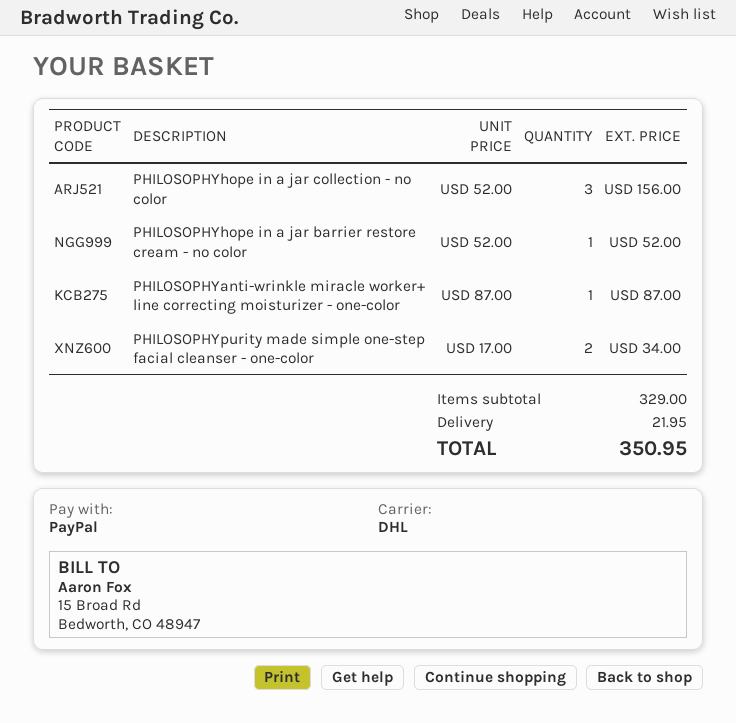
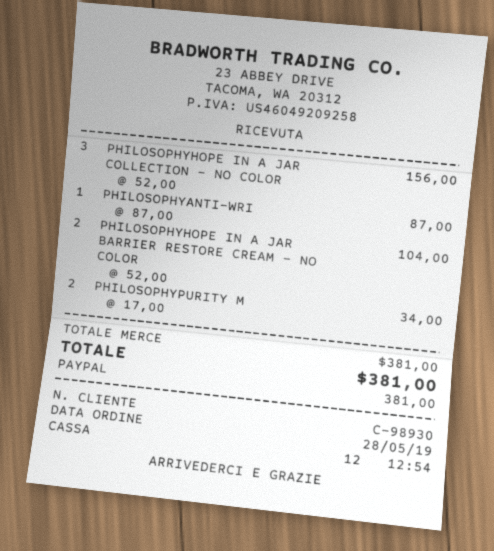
PHILOSOPHYhope in a jar barrier restore cream - no color: 1 x 52.00 = 52.00 -> 2 x 52.00 = 104.00
subtotal: 329.00 -> 381.00
shipping: 21.95 -> none
total: 350.95 -> 381.00

